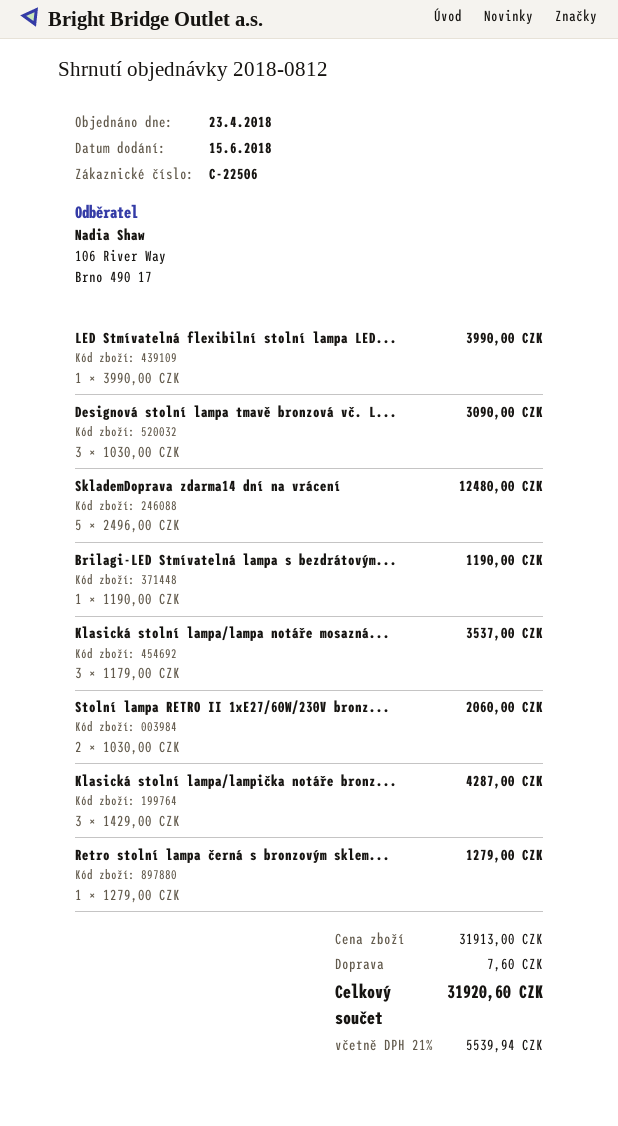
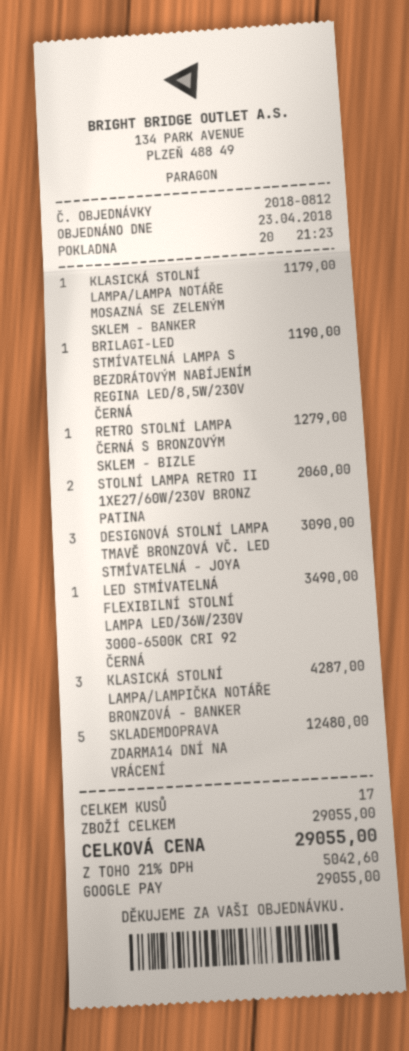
LED Stmívatelná flexibilní stolní lampa LED...: 1 for 3990.00 -> 1 for 3490.00
Klasická stolní lampa/lampa notáře mosazná...: 3 for 3537.00 -> 1 for 1179.00
subtotal: 31913.00 -> 29055.00
shipping: 7.60 -> none
tax: 21% = 5539.94 -> 21% = 5042.60
total: 31920.60 -> 29055.00

